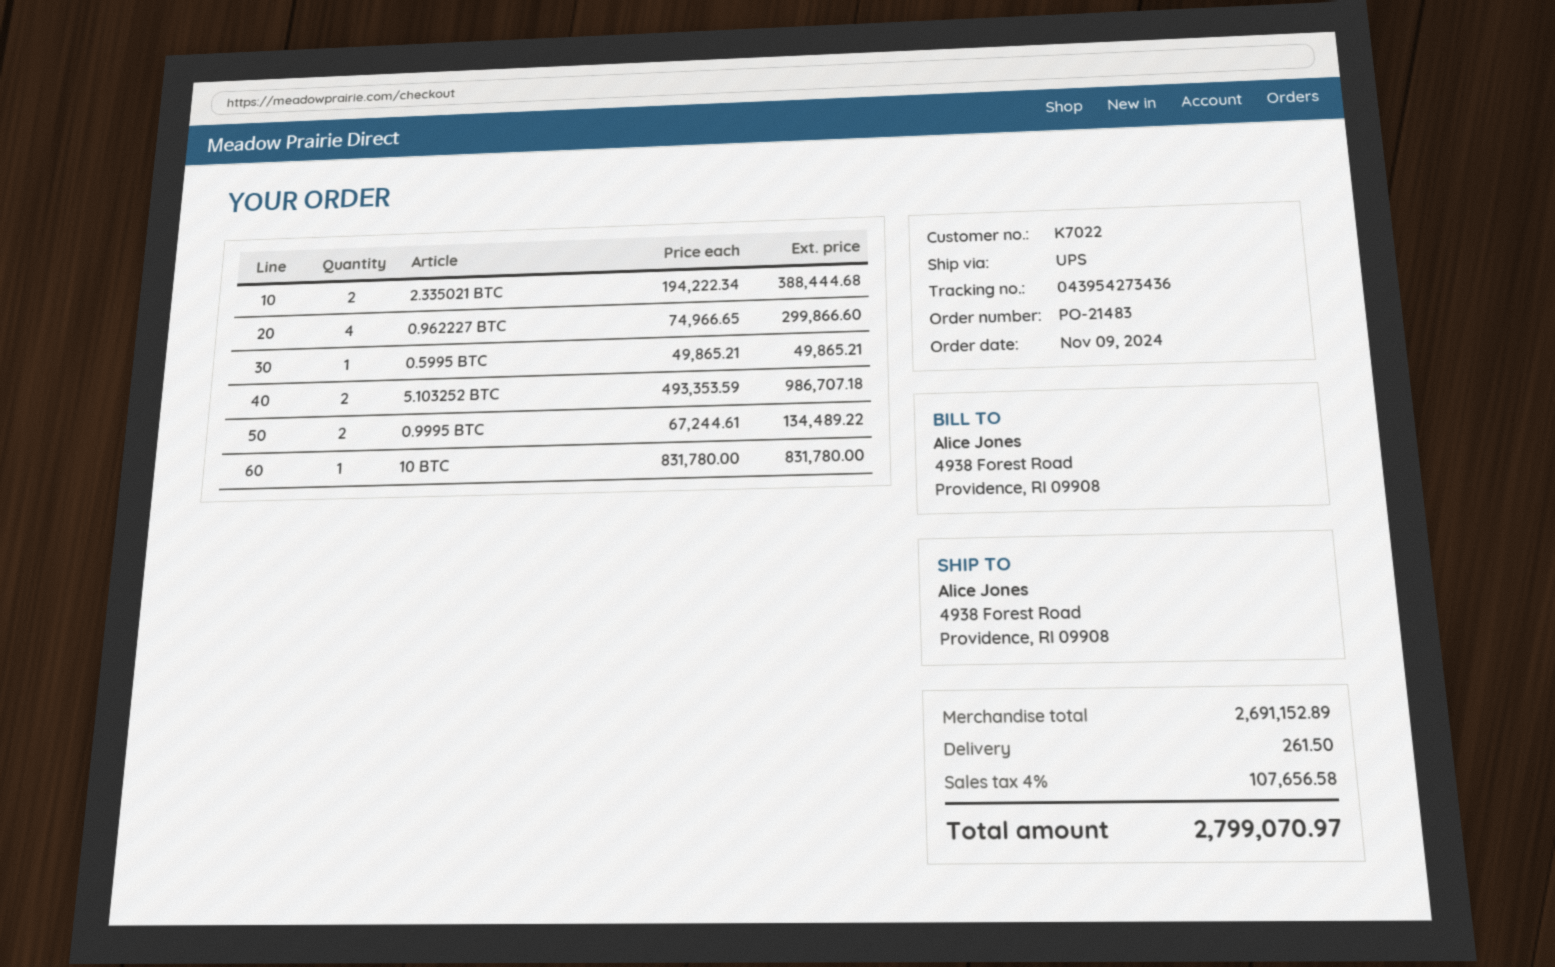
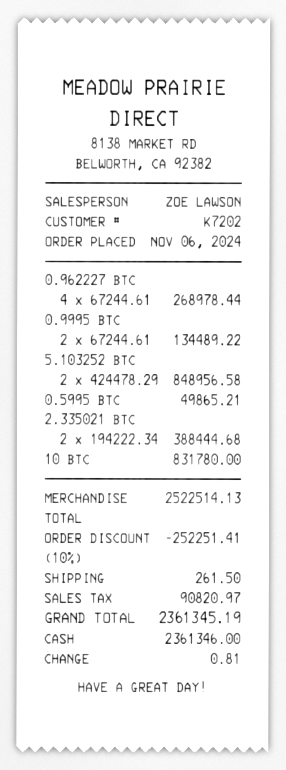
order date: 2024-11-09 -> 2024-11-06
customer number: K7022 -> K7202
0.962227 BTC: 4 x 74966.65 = 299866.60 -> 4 x 67244.61 = 268978.44
5.103252 BTC: 2 x 493353.59 = 986707.18 -> 2 x 424478.29 = 848956.58
subtotal: 2691152.89 -> 2522514.13
discount: none -> 10% = 252251.41
tax: 107656.58 -> 90820.97
total: 2799070.97 -> 2361345.19

